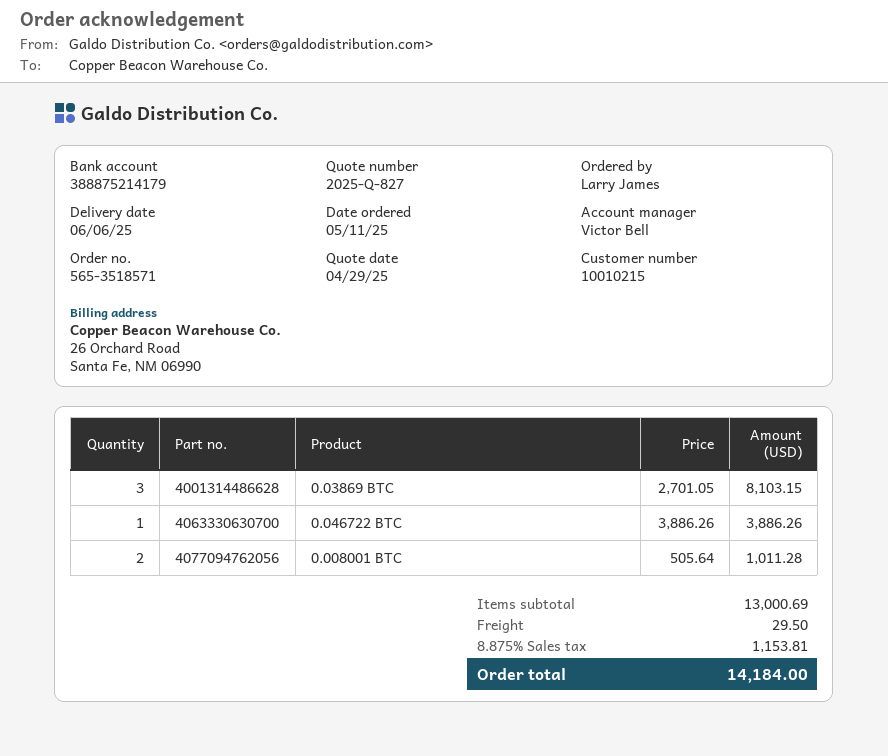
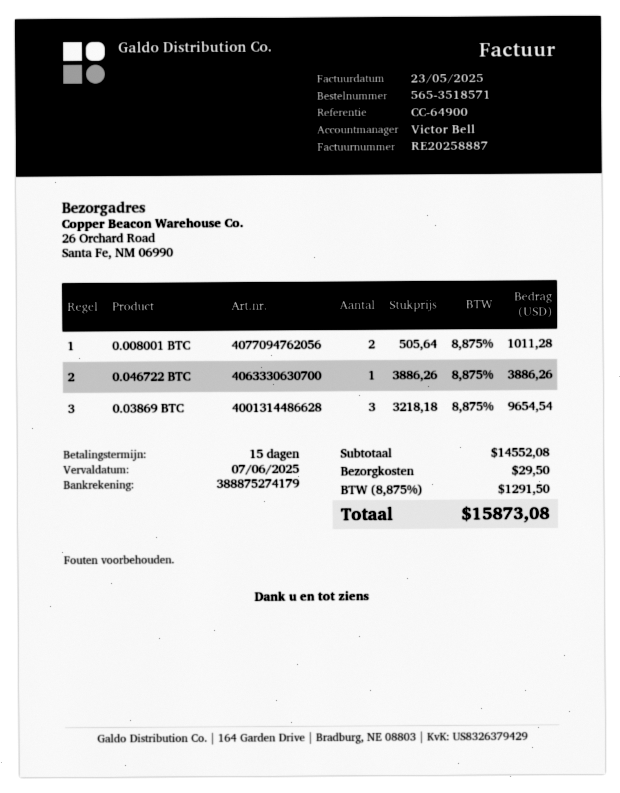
bank account: 388875214179 -> 388875274179
0.03869 BTC: 3 x 2701.05 = 8103.15 -> 3 x 3218.18 = 9654.54
subtotal: 13000.69 -> 14552.08
tax: 8.875% = 1153.81 -> 8.875% = 1291.50
total: 14184.00 -> 15873.08

